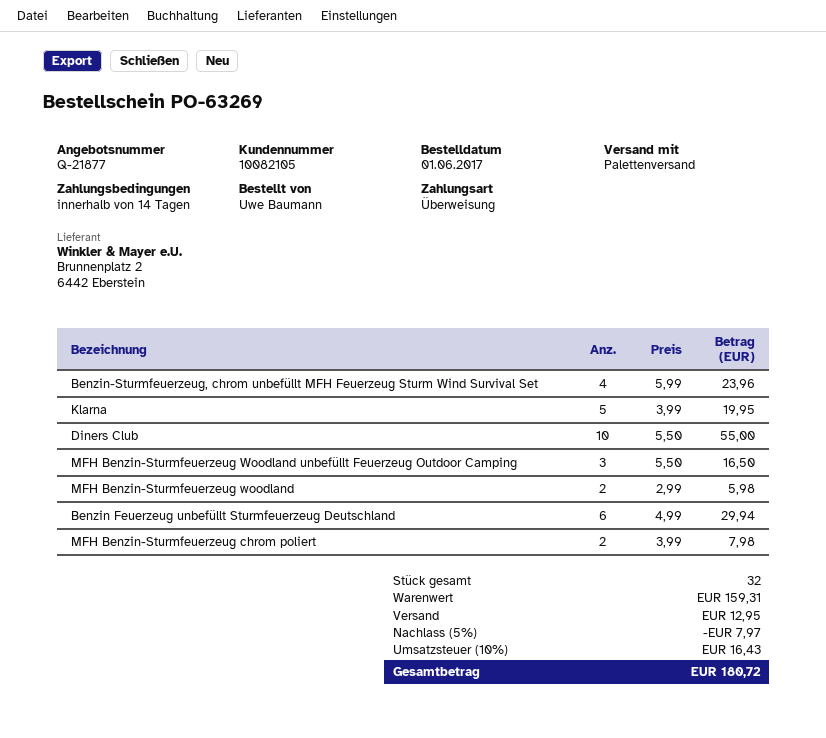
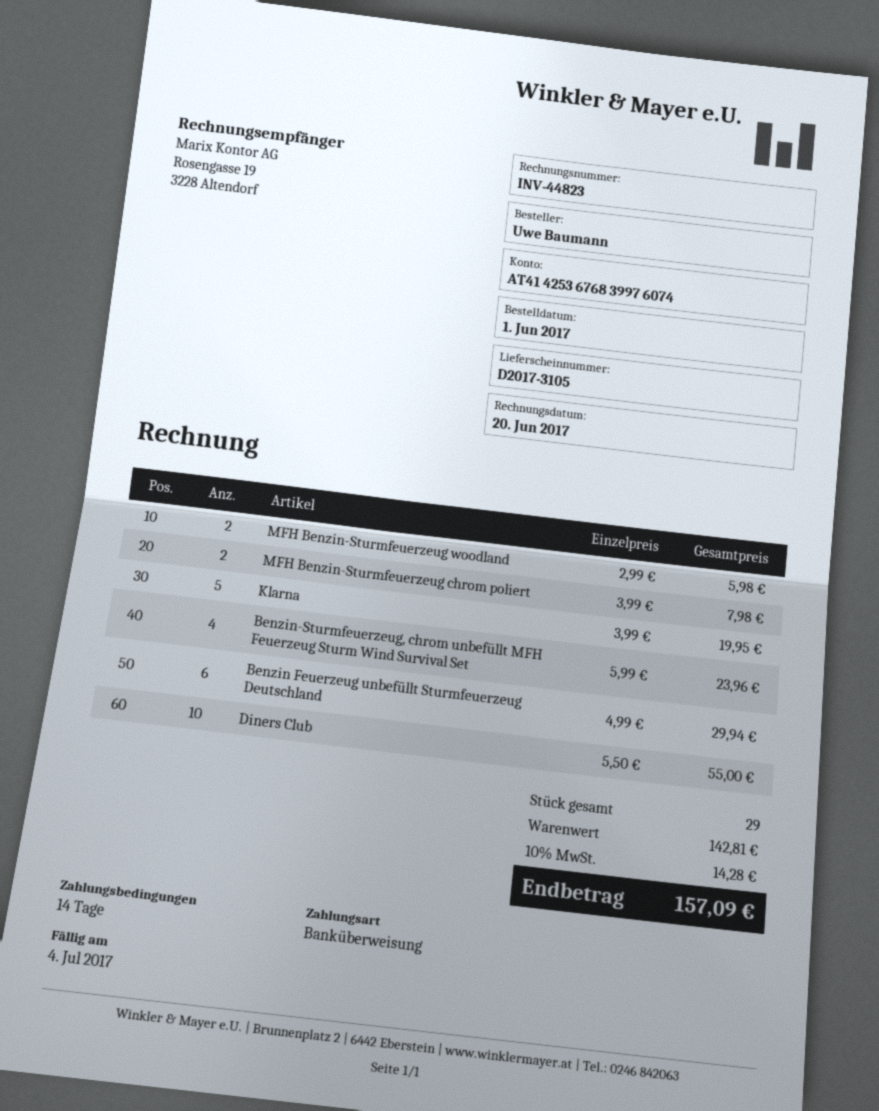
MFH Benzin-Sturmfeuerzeug Woodland unbefüllt Feuerzeug Outdoor Camping: 3 x 5.50 = 16.50 -> none
total quantity: 32 -> 29
subtotal: 159.31 -> 142.81
discount: 5% = 7.97 -> none
shipping: 12.95 -> none
tax: 10% = 16.43 -> 10% = 14.28
total: 180.72 -> 157.09

